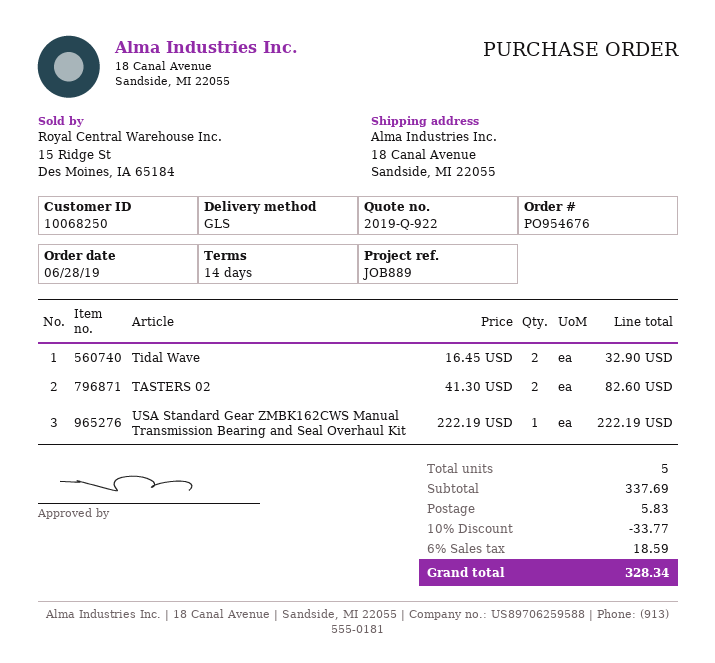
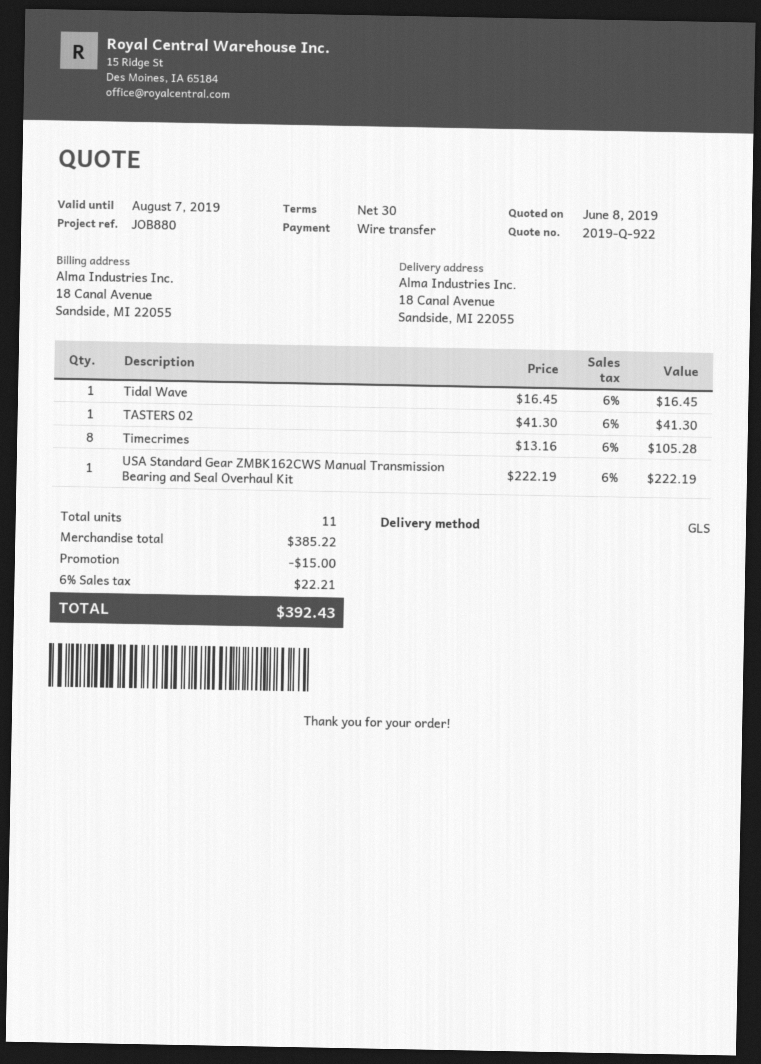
payment terms: 14 days -> 30 days
reference: JOB889 -> JOB880
Tidal Wave: 2 x 16.45 = 32.90 -> 1 x 16.45 = 16.45
TASTERS 02: 2 x 41.30 = 82.60 -> 1 x 41.30 = 41.30
Timecrimes: none -> 8 x 13.16 = 105.28
total quantity: 5 -> 11
subtotal: 337.69 -> 385.22
discount: 33.77 -> 15.00
shipping: 5.83 -> none
tax: 6% = 18.59 -> 6% = 22.21
total: 328.34 -> 392.43

